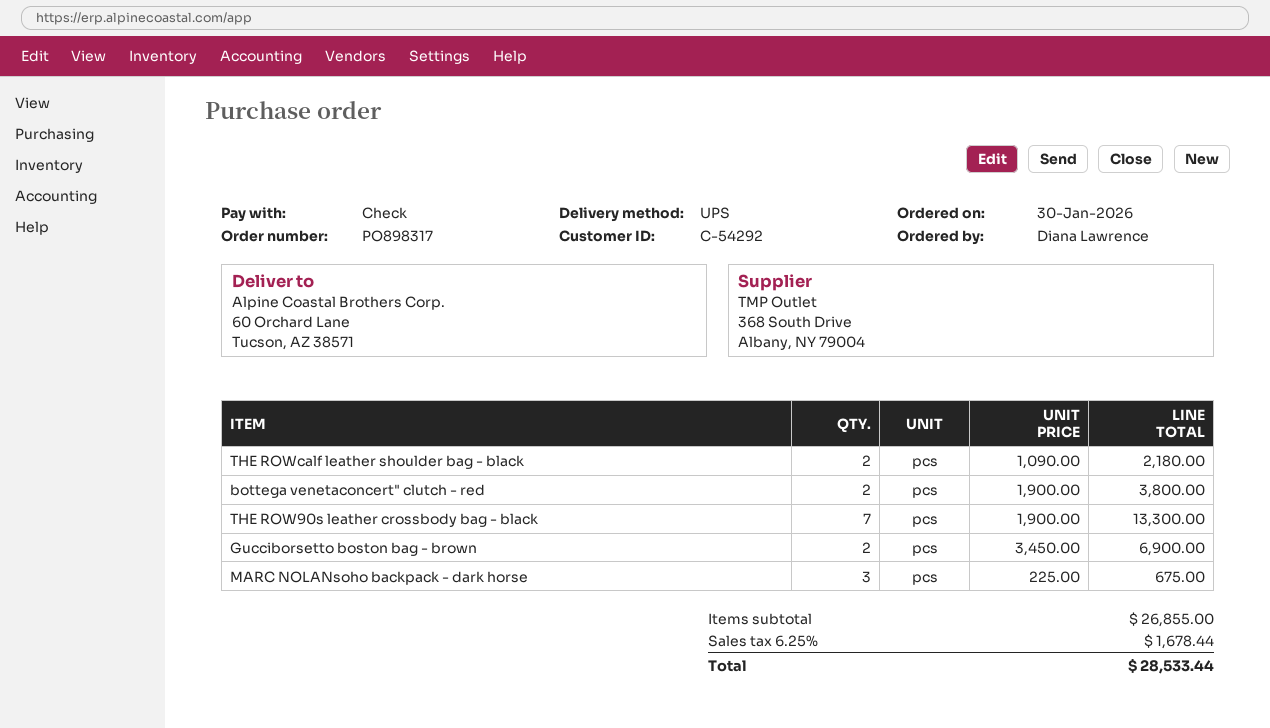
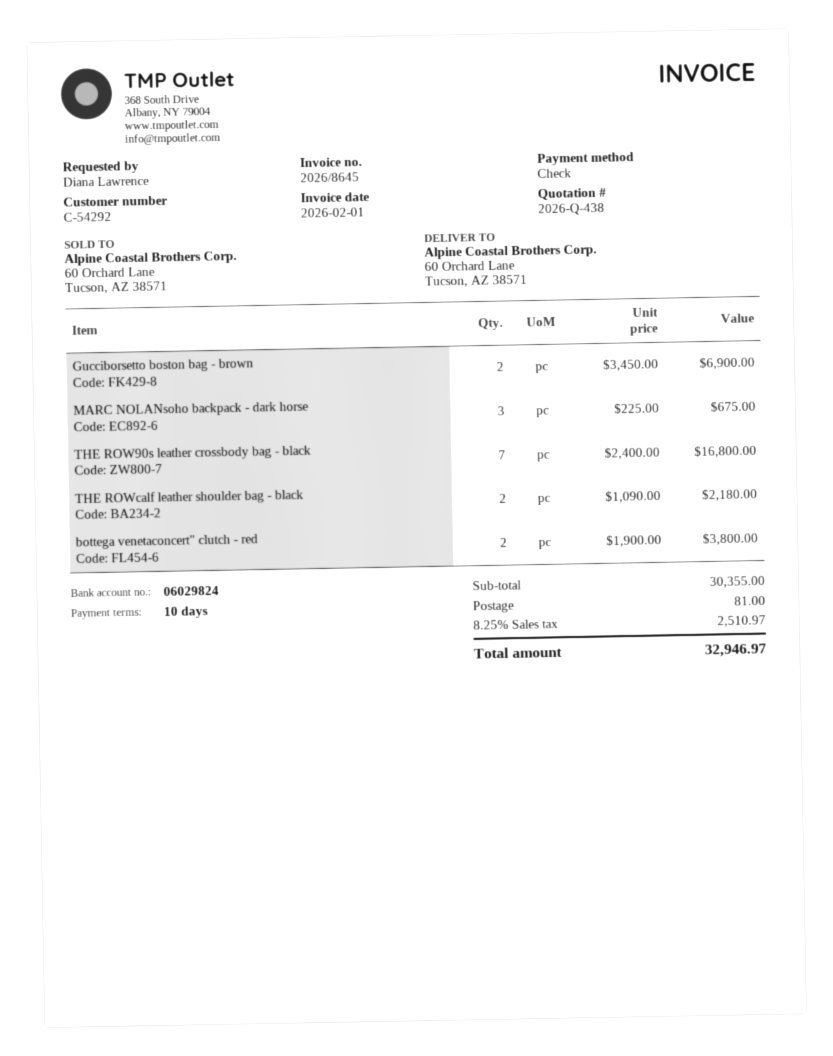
THE ROW90s leather crossbody bag - black: 7 x 1900.00 = 13300.00 -> 7 x 2400.00 = 16800.00
subtotal: 26855.00 -> 30355.00
shipping: none -> 81.00
tax: 6.25% = 1678.44 -> 8.25% = 2510.97
total: 28533.44 -> 32946.97

